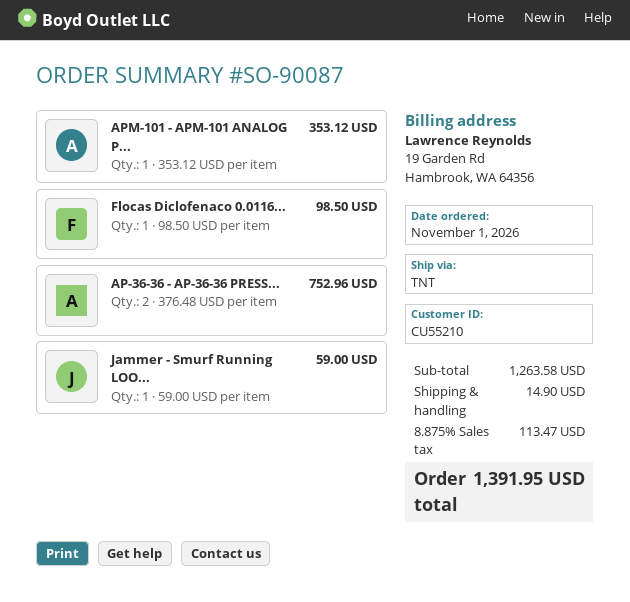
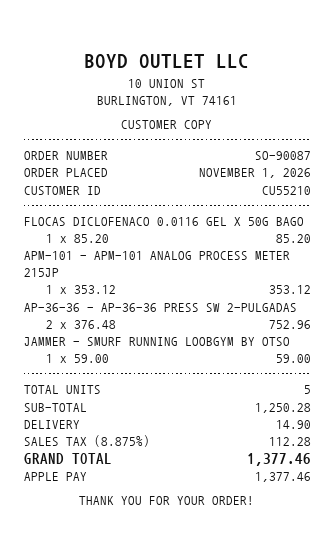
Flocas Diclofenaco 0.0116...: 1 x 98.50 = 98.50 -> 1 x 85.20 = 85.20
subtotal: 1263.58 -> 1250.28
tax: 8.875% = 113.47 -> 8.875% = 112.28
total: 1391.95 -> 1377.46

